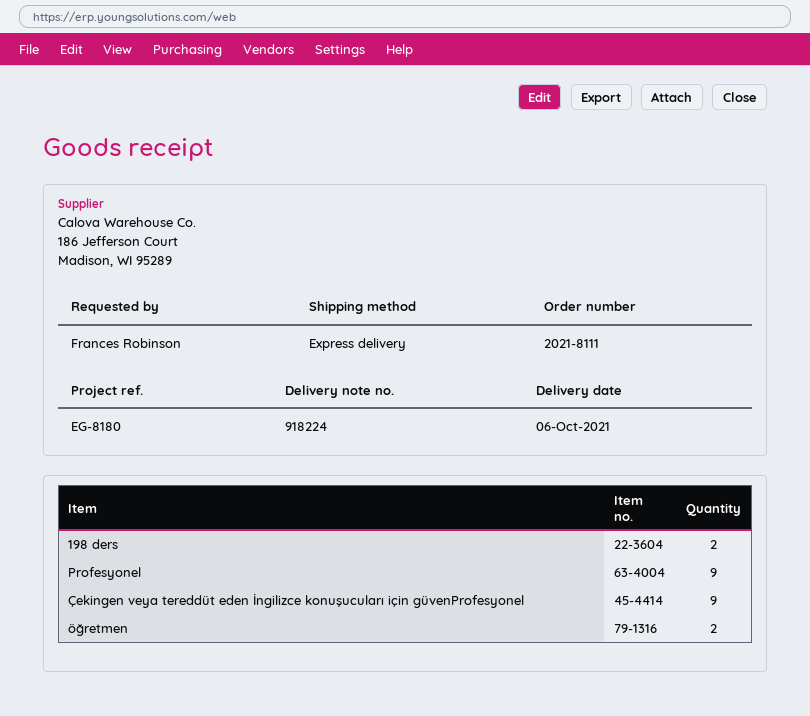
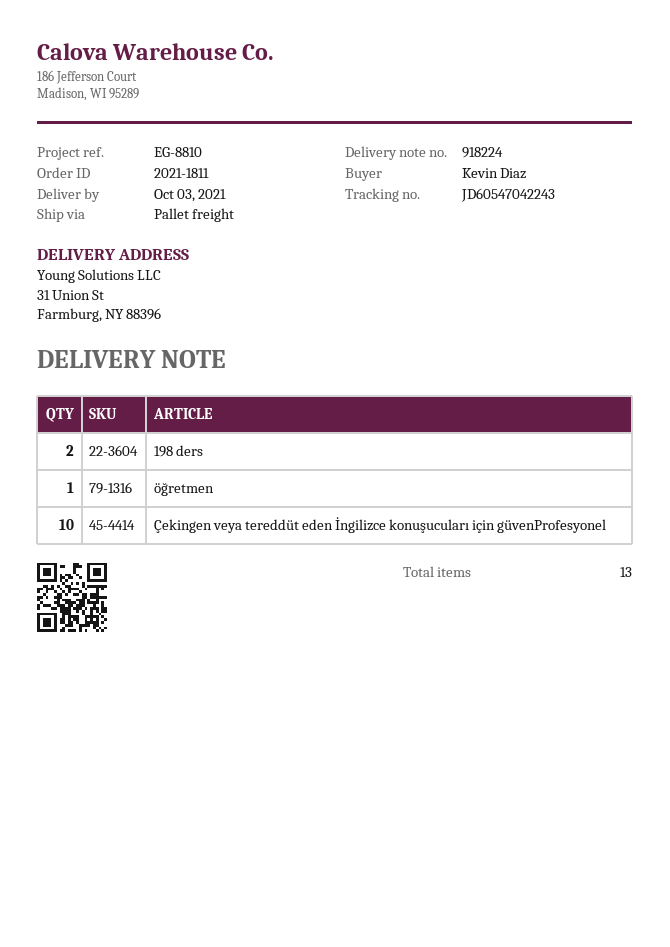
order number: 2021-8111 -> 2021-1811
delivery date: 2021-10-06 -> 2021-10-03
reference: EG-8180 -> EG-8810
ordered by: Frances Robinson -> Kevin Diaz
shipping method: express -> pallet freight
Profesyonel: 9 -> none
Çekingen veya tereddüt eden İngilizce konuşucuları için güvenProfesyonel: 9 -> 10
öğretmen: 2 -> 1

